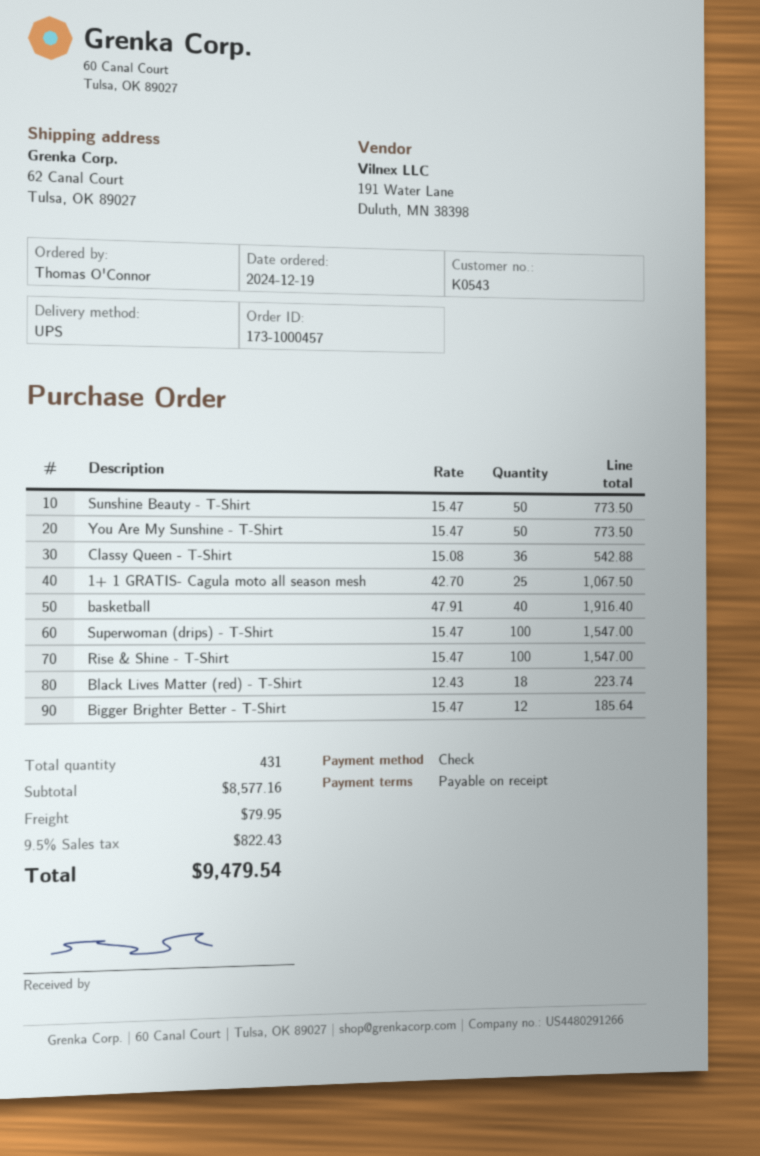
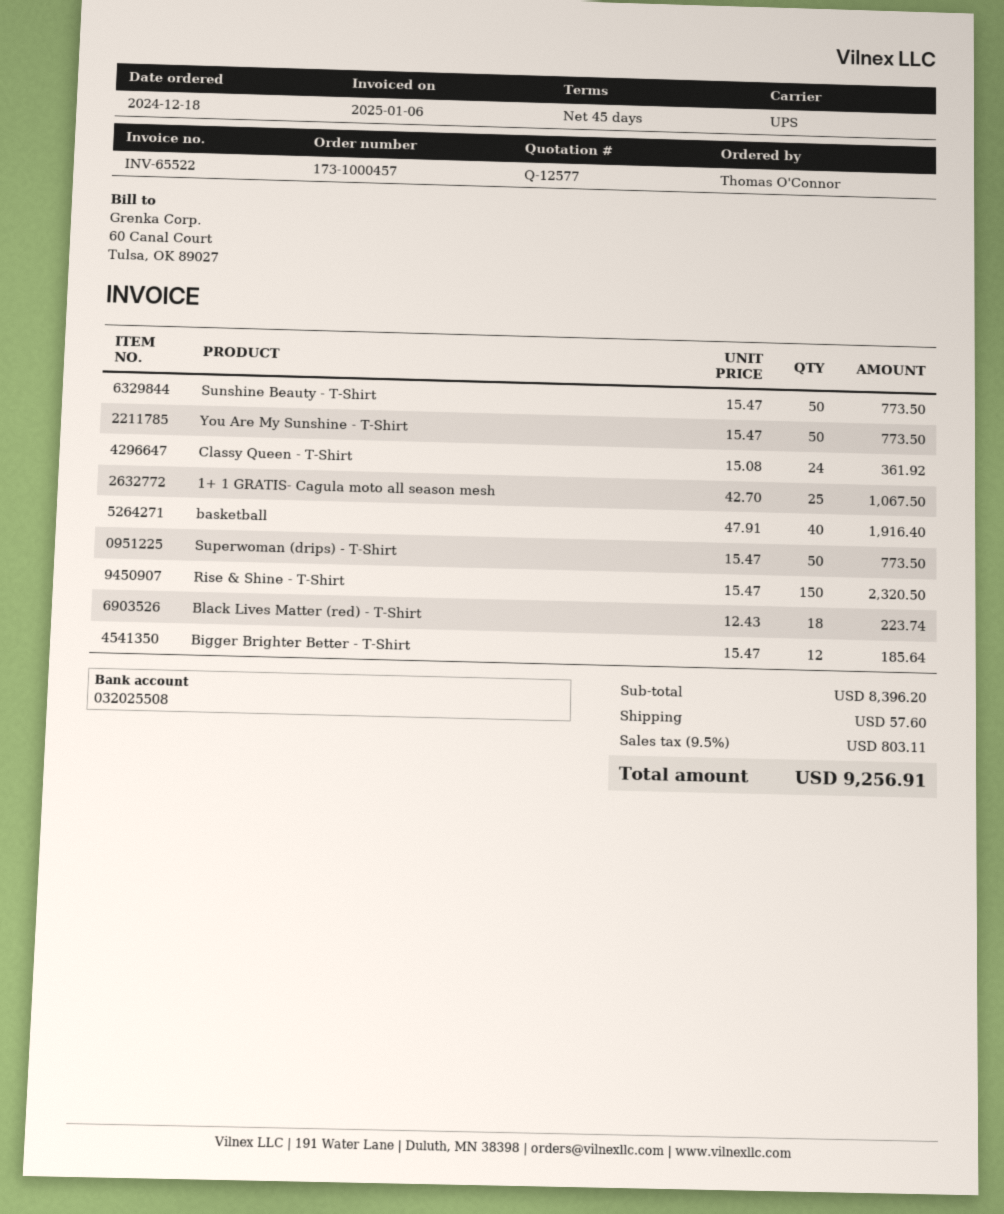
order date: 2024-12-19 -> 2024-12-18
payment terms: on receipt -> 45 days
Classy Queen - T-Shirt: 36 x 15.08 = 542.88 -> 24 x 15.08 = 361.92
Superwoman (drips) - T-Shirt: 100 x 15.47 = 1547.00 -> 50 x 15.47 = 773.50
Rise & Shine - T-Shirt: 100 x 15.47 = 1547.00 -> 150 x 15.47 = 2320.50
subtotal: 8577.16 -> 8396.20
shipping: 79.95 -> 57.60
tax: 9.5% = 822.43 -> 9.5% = 803.11
total: 9479.54 -> 9256.91

